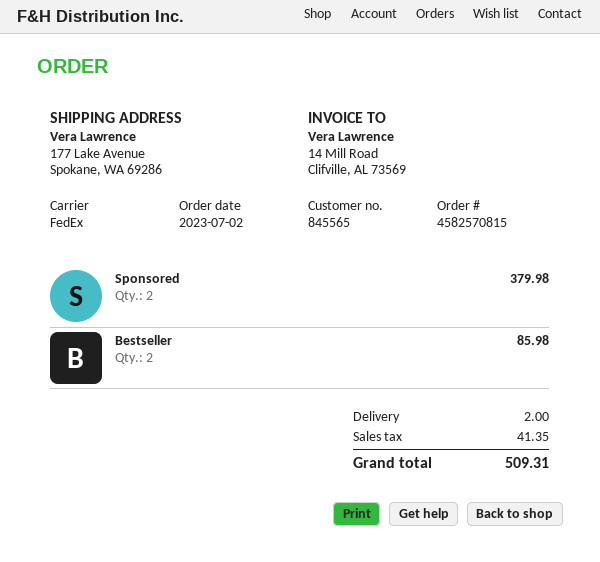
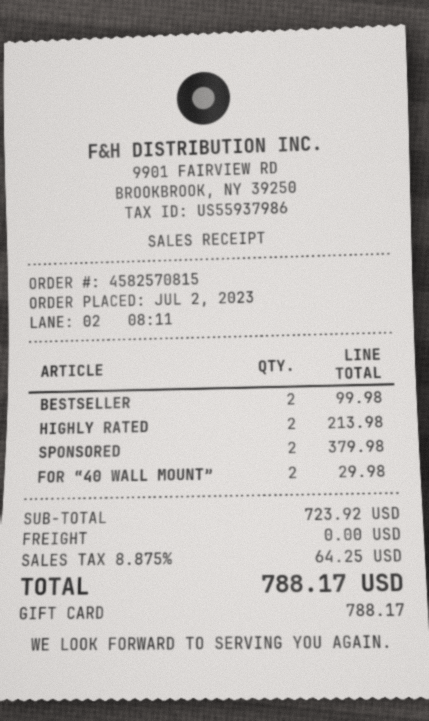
Bestseller: 2 for 85.98 -> 2 for 99.98
HIGHLY RATED: none -> 2 for 213.98
FOR “40 WALL MOUNT”: none -> 2 for 29.98
shipping: 2.00 -> 0.00
tax: 41.35 -> 64.25
total: 509.31 -> 788.17

